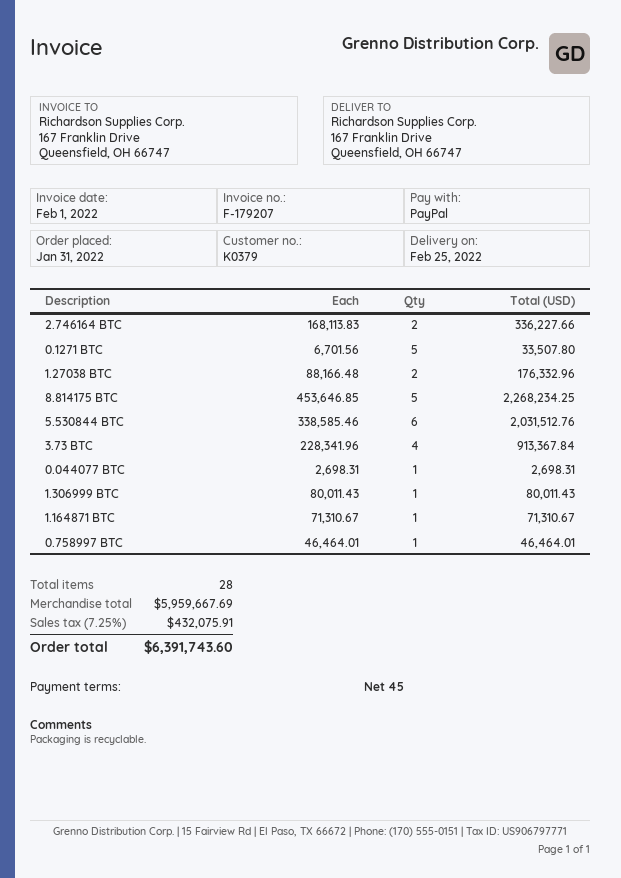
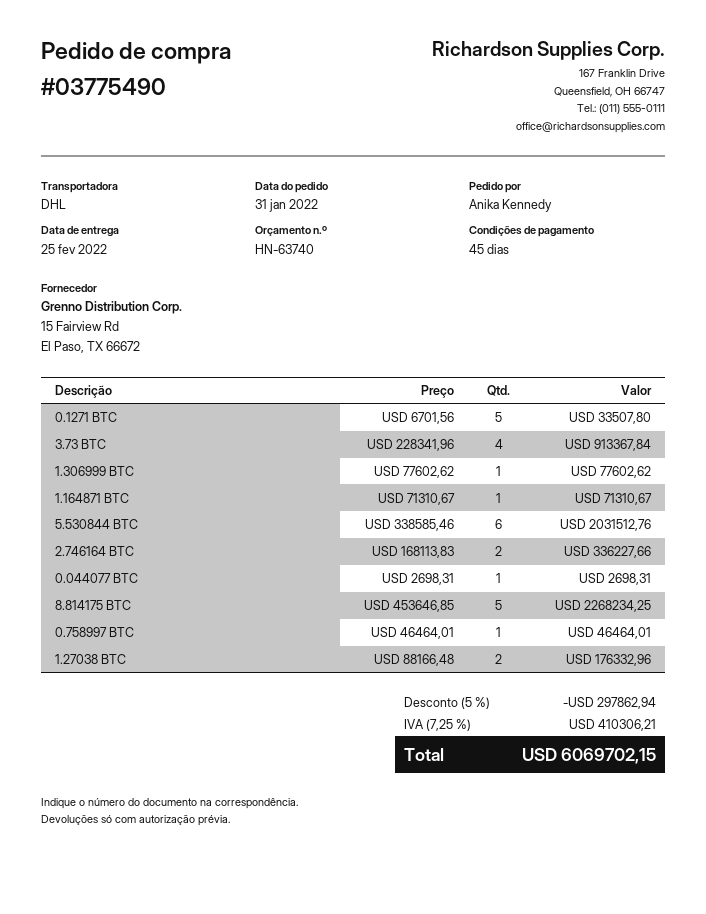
1.306999 BTC: 1 x 80011.43 = 80011.43 -> 1 x 77602.62 = 77602.62
discount: none -> 5% = 297862.94
tax: 7.25% = 432075.91 -> 7.25% = 410306.21
total: 6391743.60 -> 6069702.15

